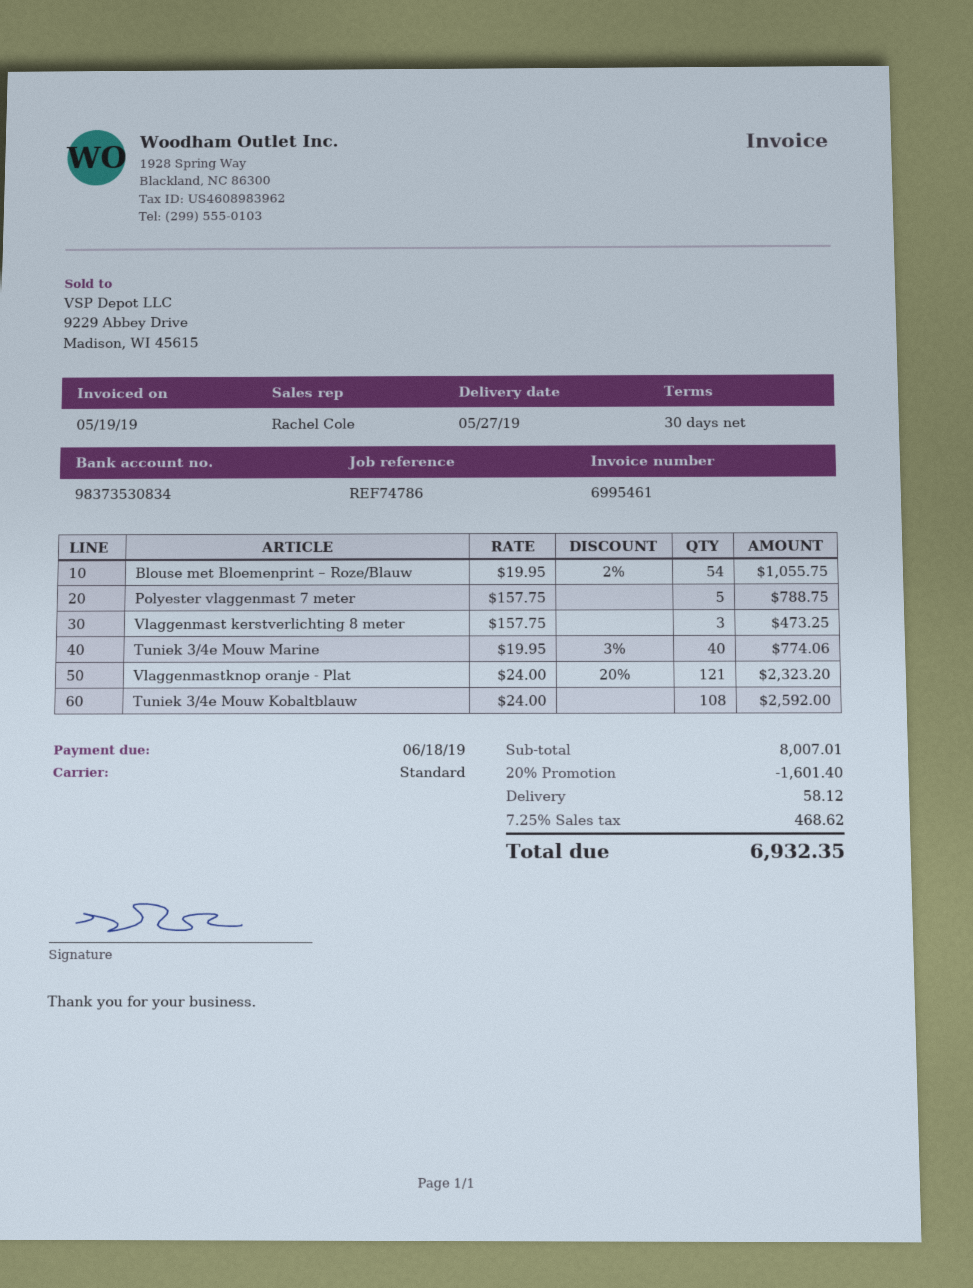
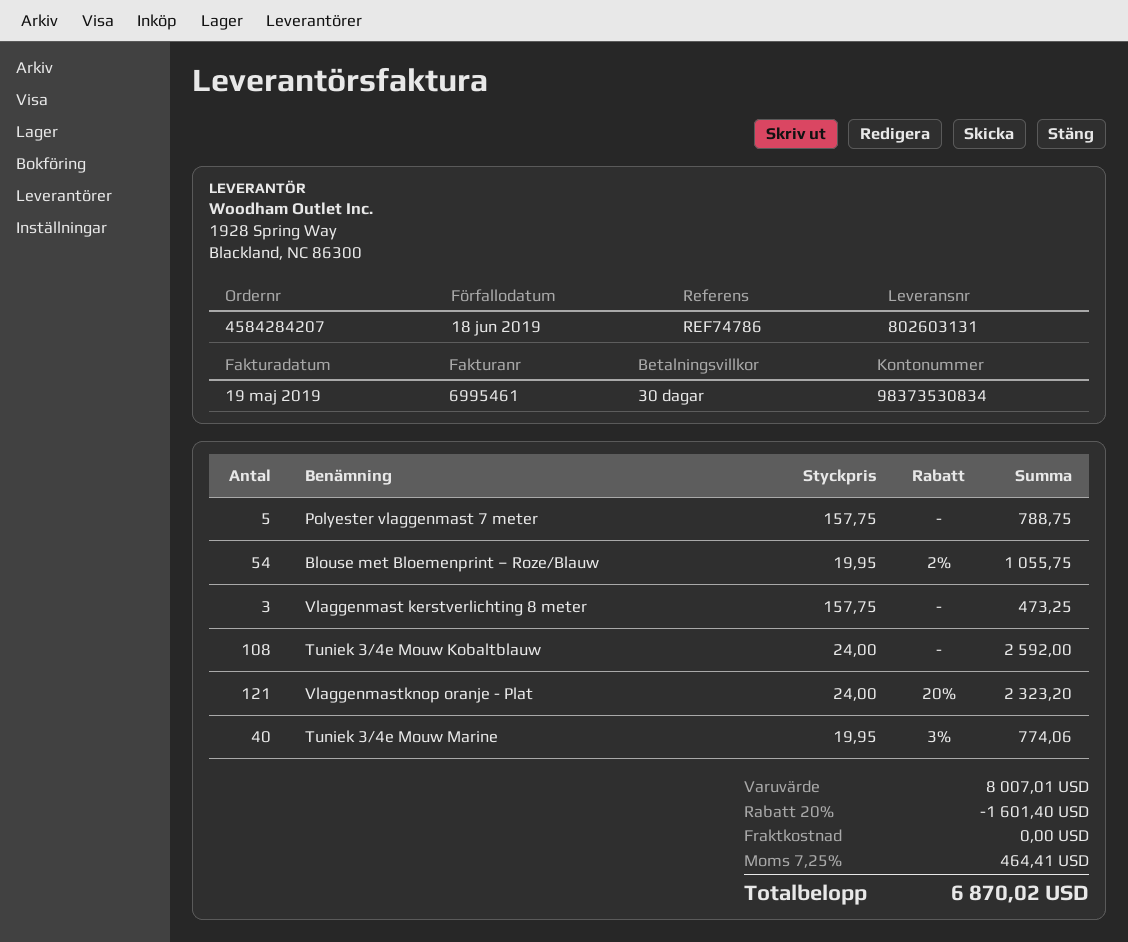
shipping: 58.12 -> 0.00
tax: 7.25% = 468.62 -> 7.25% = 464.41
total: 6932.35 -> 6870.02

